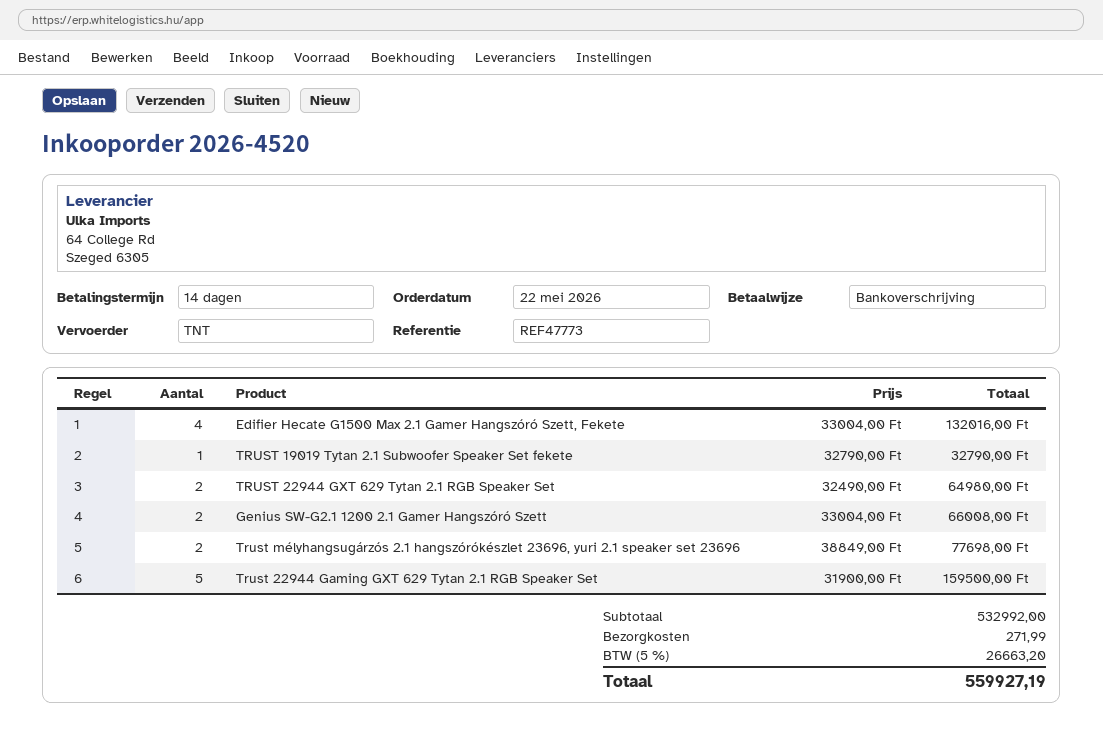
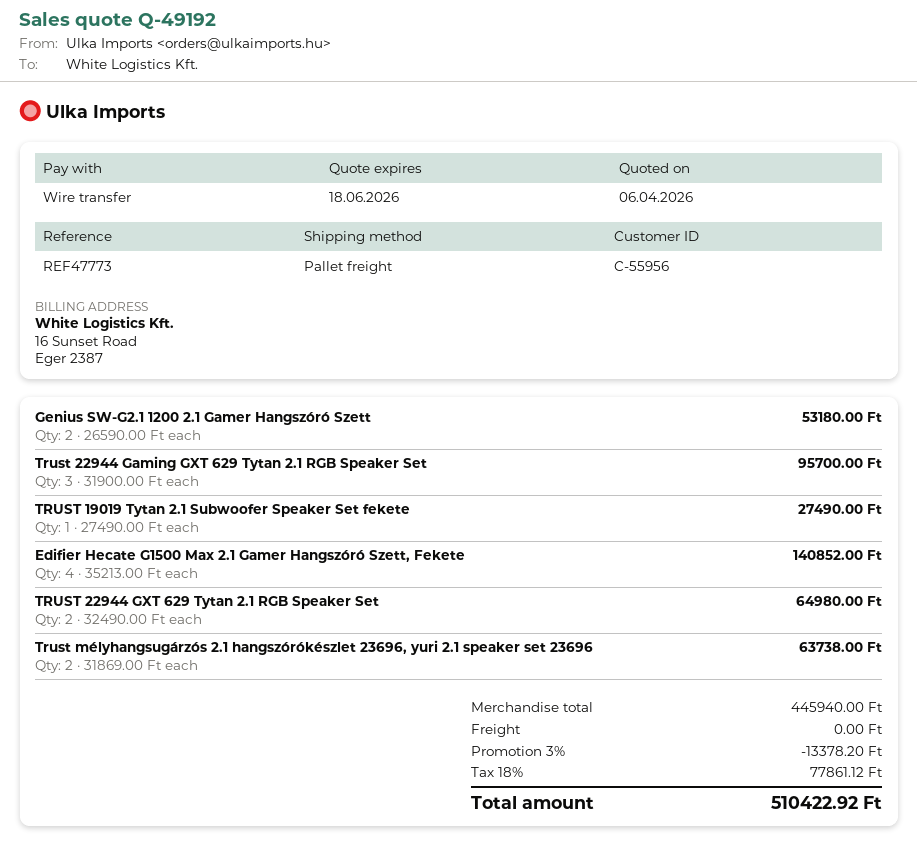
shipping method: TNT -> pallet freight
Edifier Hecate G1500 Max 2.1 Gamer Hangszóró Szett, Fekete: 4 x 33004.00 = 132016.00 -> 4 x 35213.00 = 140852.00
TRUST 19019 Tytan 2.1 Subwoofer Speaker Set fekete: 1 x 32790.00 = 32790.00 -> 1 x 27490.00 = 27490.00
Genius SW-G2.1 1200 2.1 Gamer Hangszóró Szett: 2 x 33004.00 = 66008.00 -> 2 x 26590.00 = 53180.00
Trust mélyhangsugárzós 2.1 hangszórókészlet 23696, yuri 2.1 speaker set 23696: 2 x 38849.00 = 77698.00 -> 2 x 31869.00 = 63738.00
Trust 22944 Gaming GXT 629 Tytan 2.1 RGB Speaker Set: 5 x 31900.00 = 159500.00 -> 3 x 31900.00 = 95700.00
subtotal: 532992.00 -> 445940.00
discount: none -> 3% = 13378.20
shipping: 271.99 -> 0.00
tax: 5% = 26663.20 -> 18% = 77861.12
total: 559927.19 -> 510422.92

